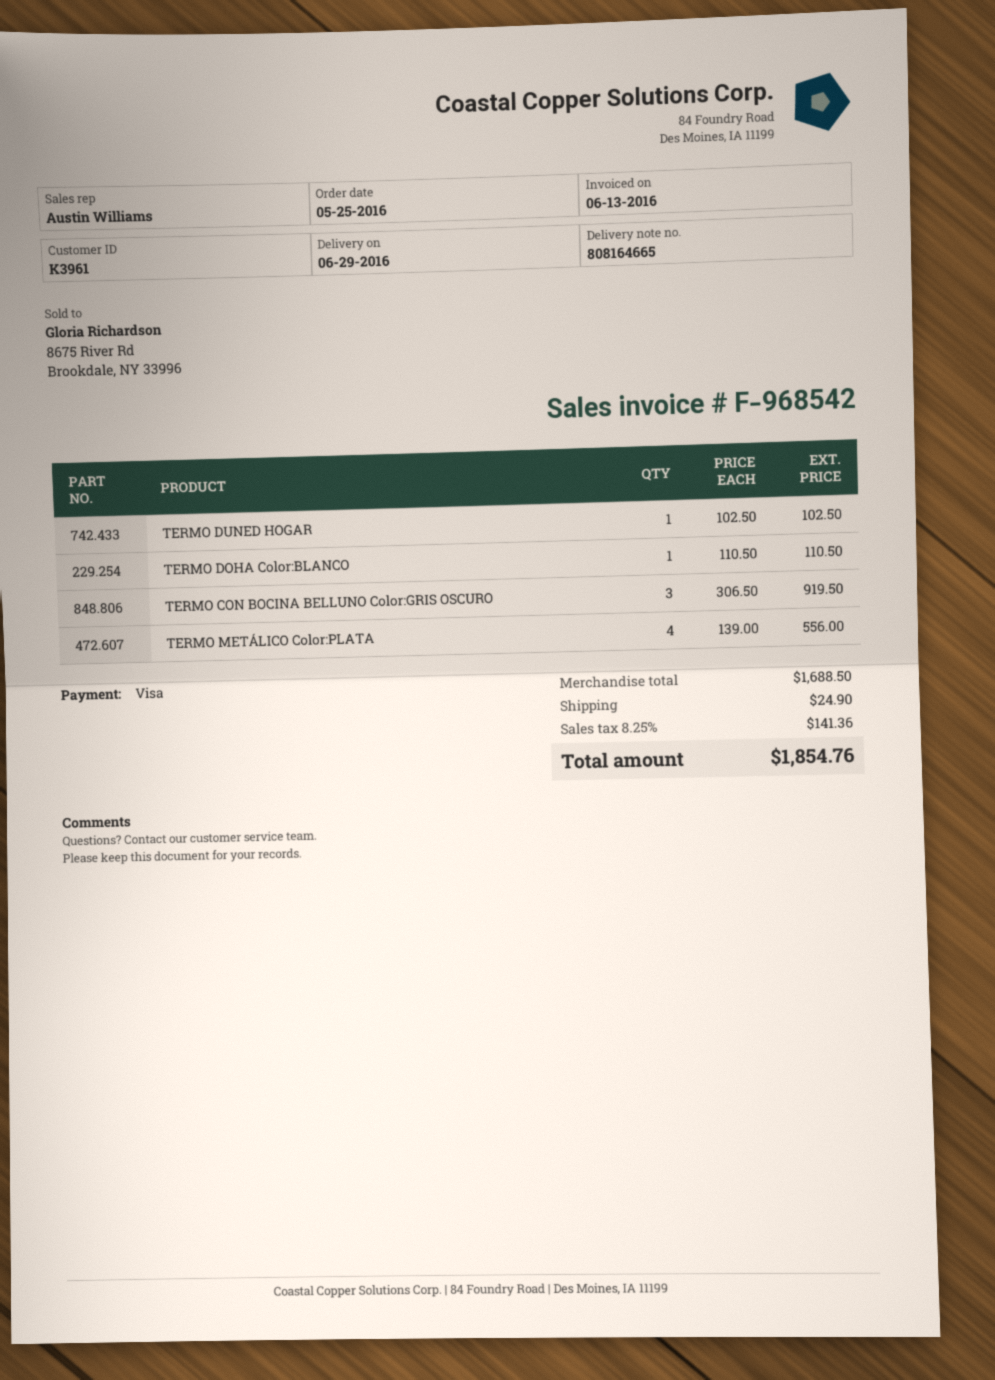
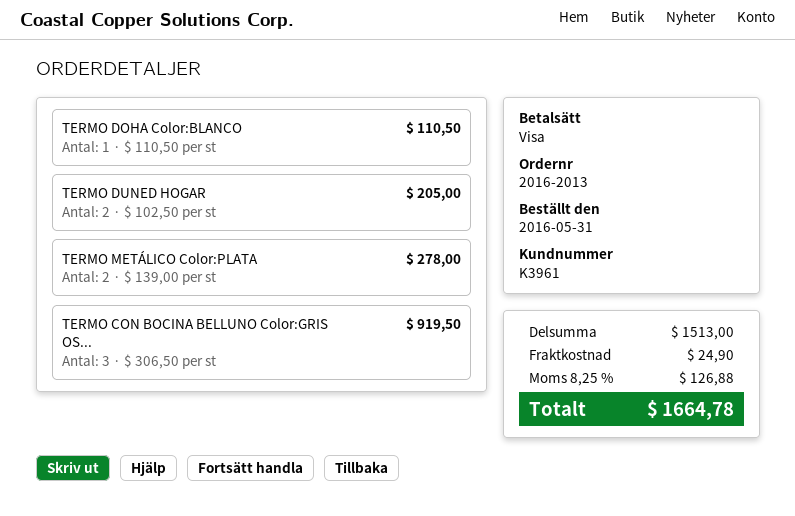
order date: 2016-05-25 -> 2016-05-31
TERMO DUNED HOGAR: 1 x 102.50 = 102.50 -> 2 x 102.50 = 205.00
TERMO METÁLICO Color:PLATA: 4 x 139.00 = 556.00 -> 2 x 139.00 = 278.00
subtotal: 1688.50 -> 1513.00
tax: 8.25% = 141.36 -> 8.25% = 126.88
total: 1854.76 -> 1664.78

